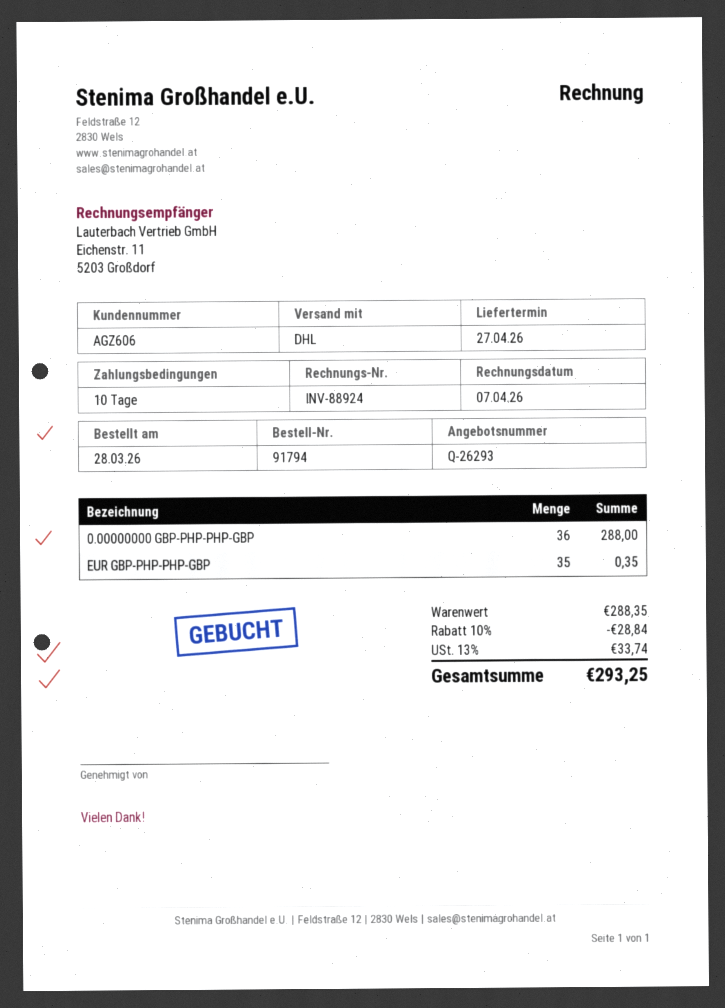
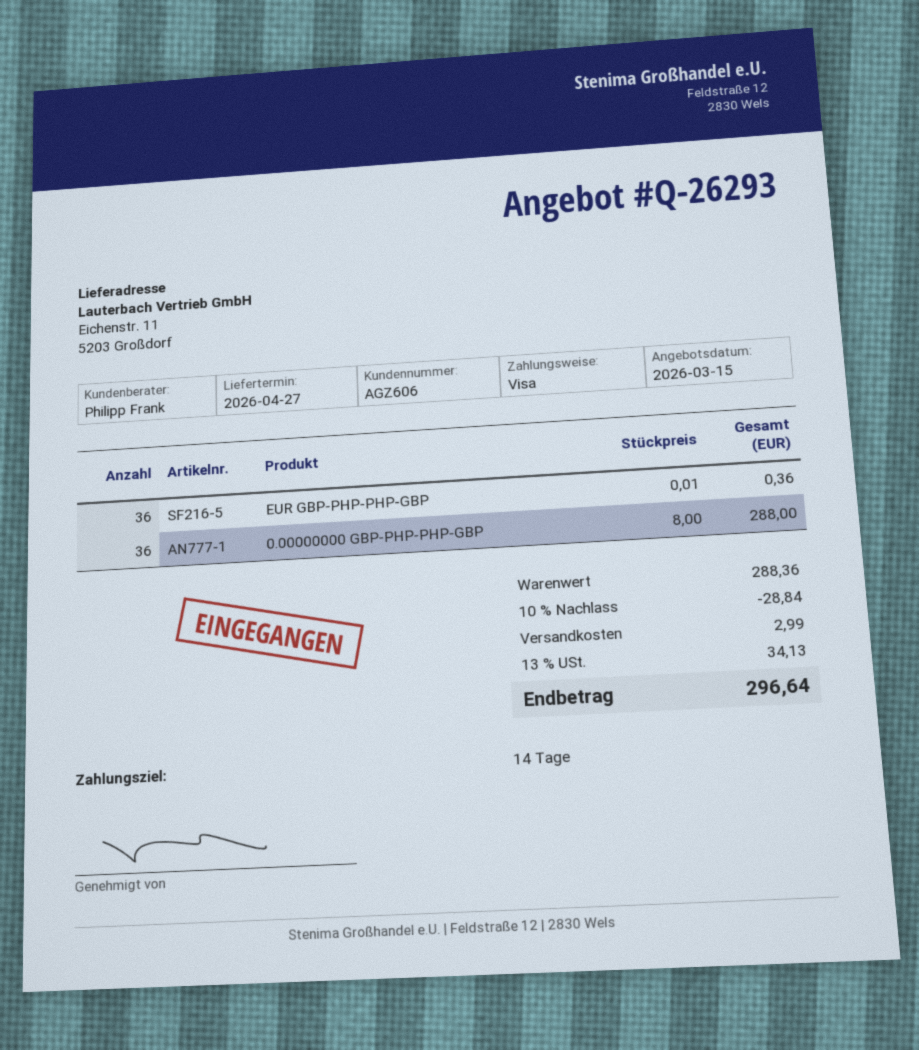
payment terms: 10 days -> 14 days
EUR GBP-PHP-PHP-GBP: 35 for 0.35 -> 36 for 0.36
subtotal: 288.35 -> 288.36
shipping: none -> 2.99
tax: 13% = 33.74 -> 13% = 34.13
total: 293.25 -> 296.64

